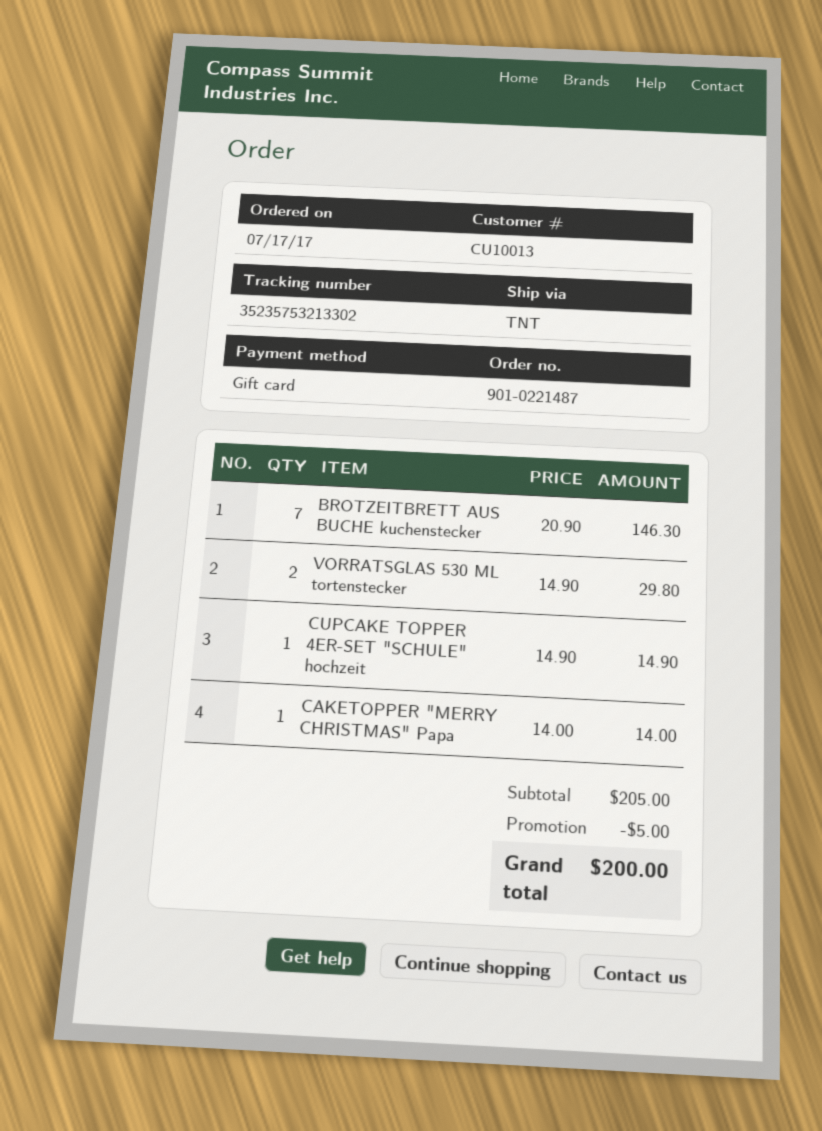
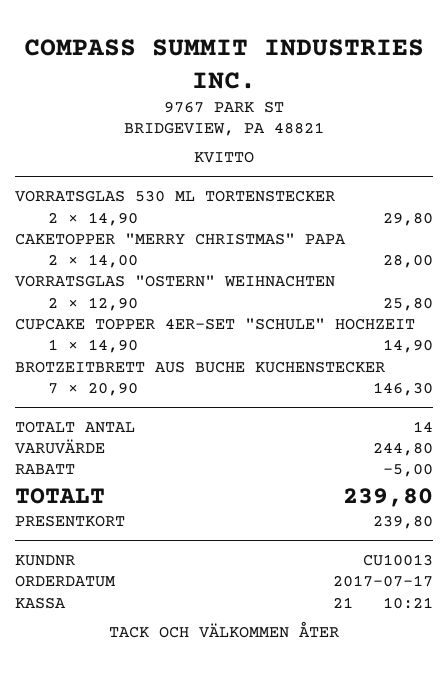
CAKETOPPER "MERRY CHRISTMAS" Papa: 1 x 14.00 = 14.00 -> 2 x 14.00 = 28.00
VORRATSGLAS "OSTERN" WEIHNACHTEN: none -> 2 x 12.90 = 25.80
subtotal: 205.00 -> 244.80
total: 200.00 -> 239.80

